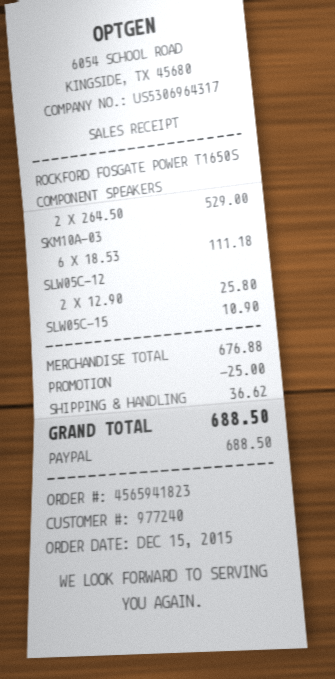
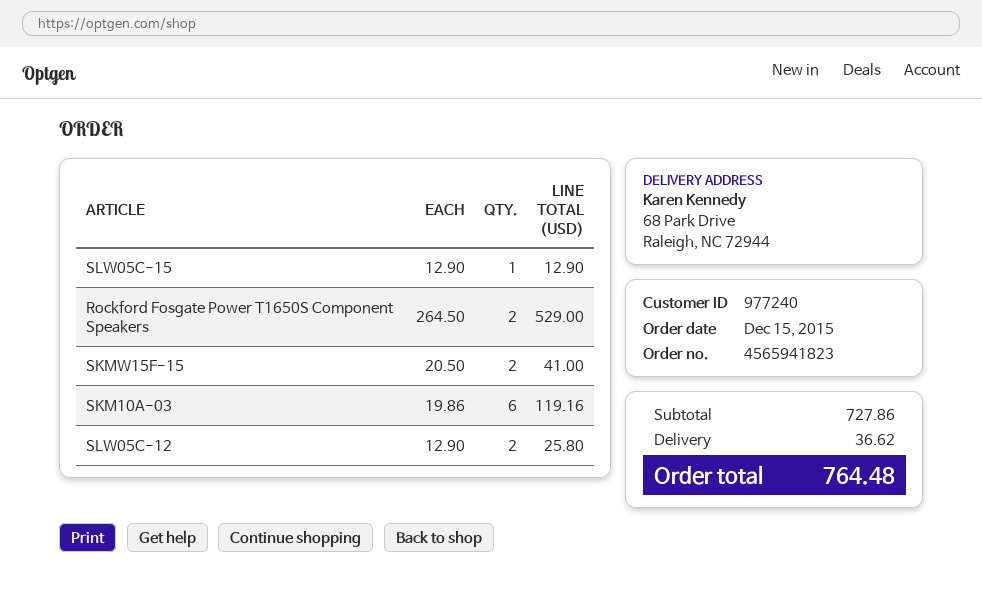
SKM10A-03: 6 x 18.53 = 111.18 -> 6 x 19.86 = 119.16
SLW05C-15: 1 x 10.90 = 10.90 -> 1 x 12.90 = 12.90
SKMW15F-15: none -> 2 x 20.50 = 41.00
subtotal: 676.88 -> 727.86
discount: 25.00 -> none
total: 688.50 -> 764.48

